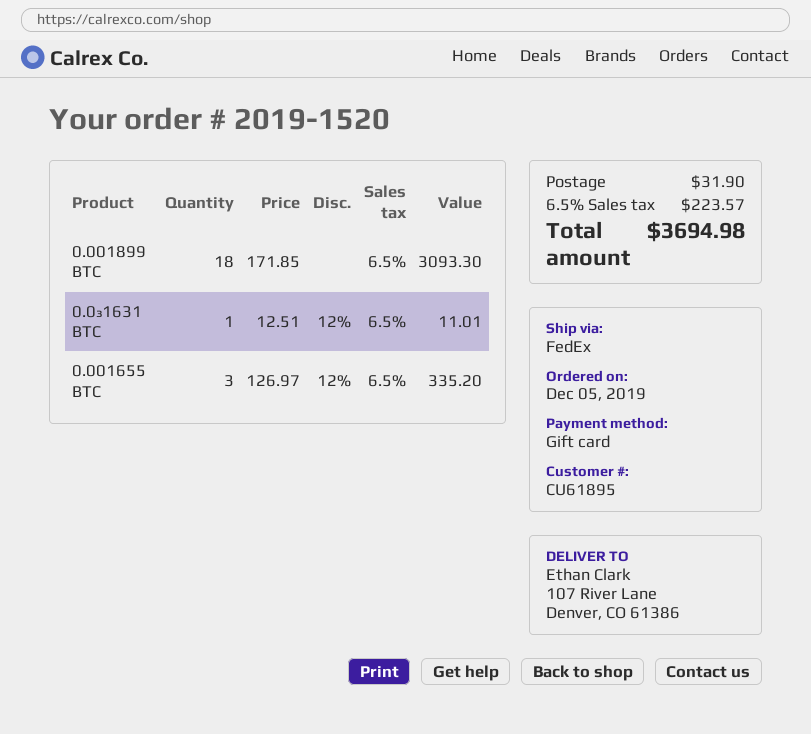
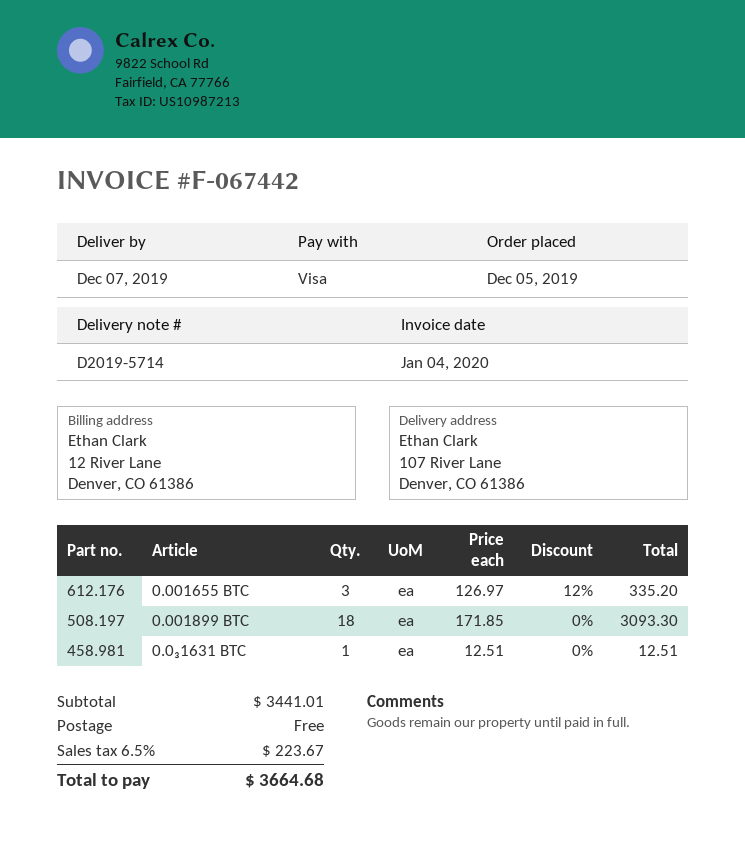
payment method: gift card -> Visa
0.0₃1631 BTC: 1 x 12.51 - 12% = 11.01 -> 1 x 12.51 = 12.51
shipping: 31.90 -> 0.00
tax: 6.5% = 223.57 -> 6.5% = 223.67
total: 3694.98 -> 3664.68

